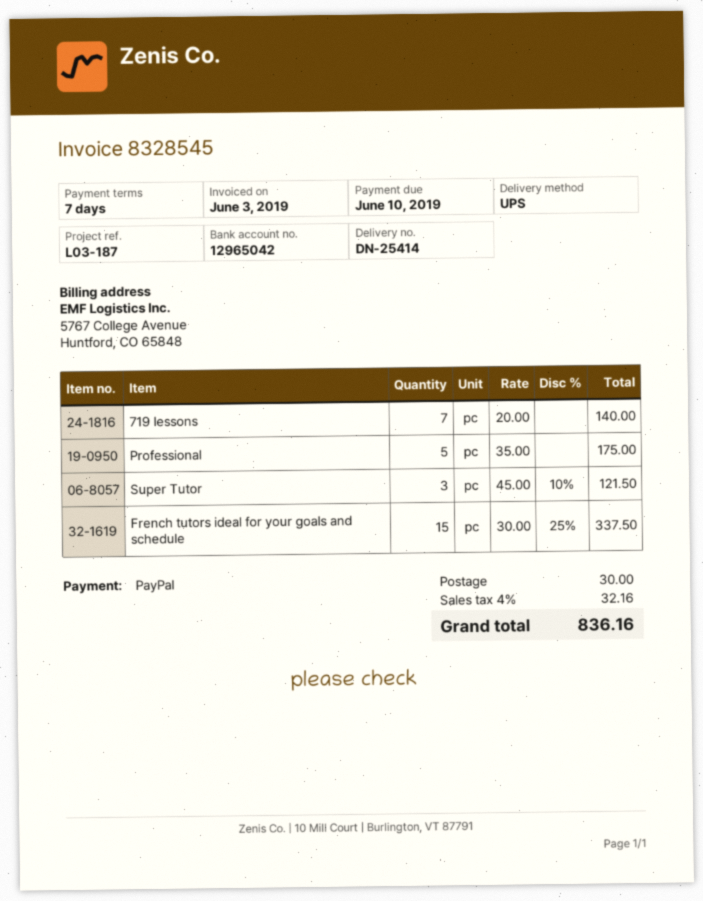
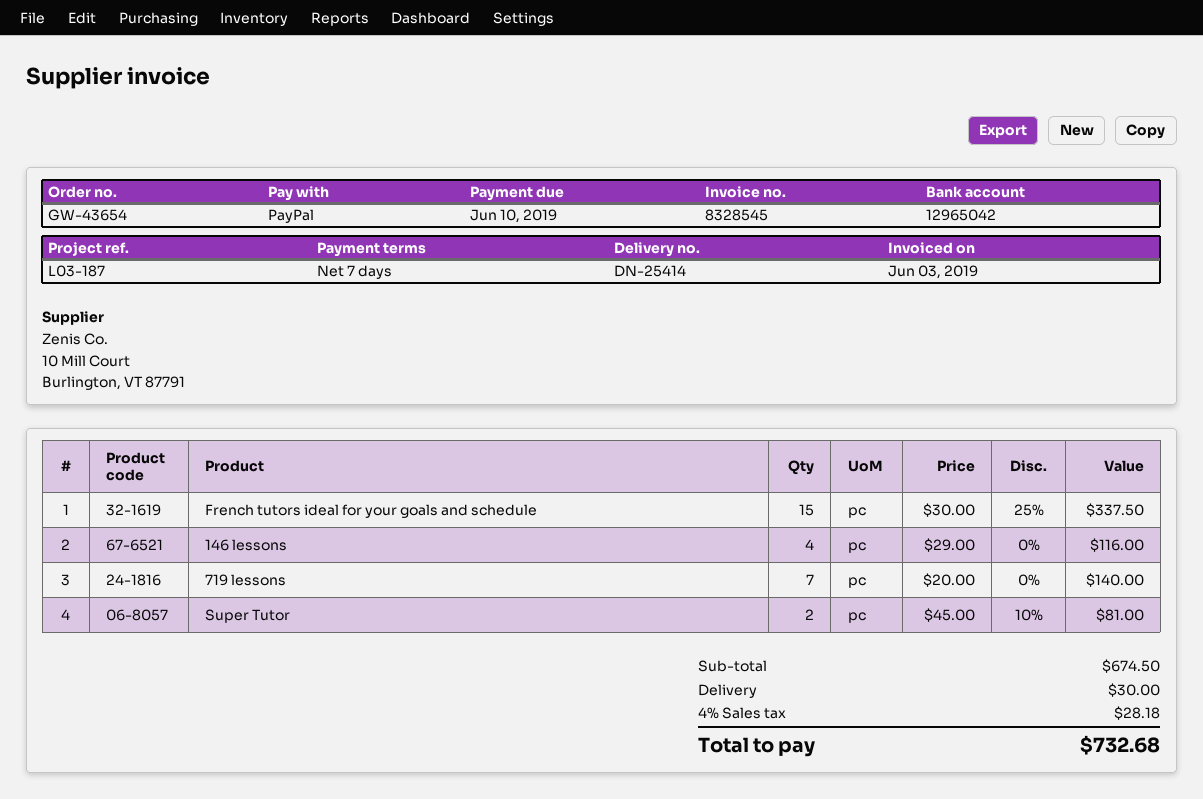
Professional: 5 x 35.00 = 175.00 -> none
Super Tutor: 3 x 45.00 - 10% = 121.50 -> 2 x 45.00 - 10% = 81.00
146 lessons: none -> 4 x 29.00 = 116.00
tax: 4% = 32.16 -> 4% = 28.18
total: 836.16 -> 732.68

